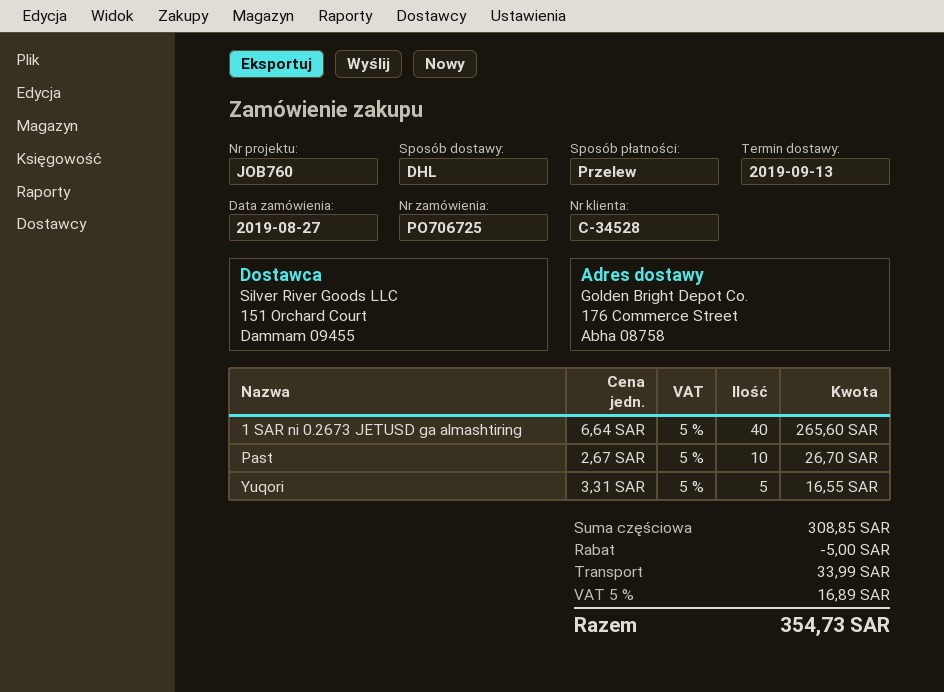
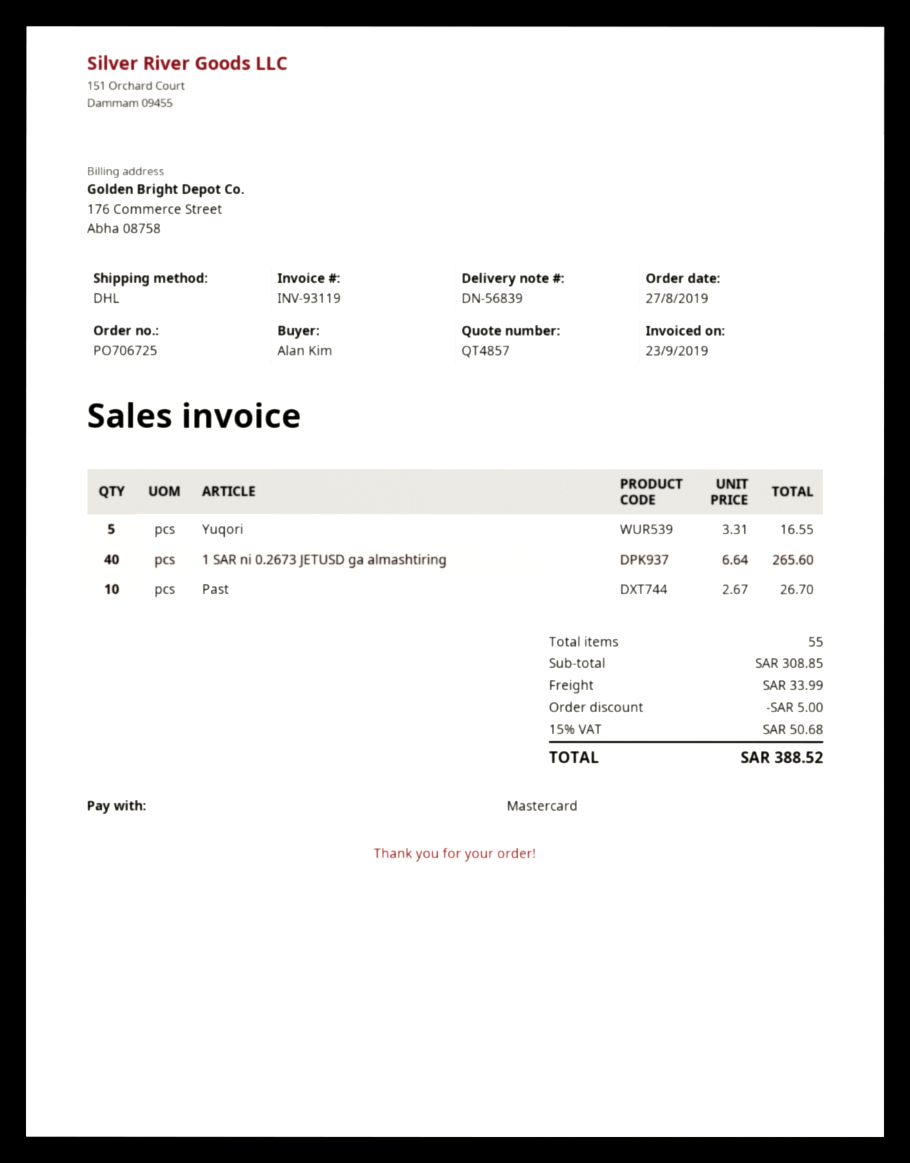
payment method: bank transfer -> Mastercard
tax: 5% = 16.89 -> 15% = 50.68
total: 354.73 -> 388.52

